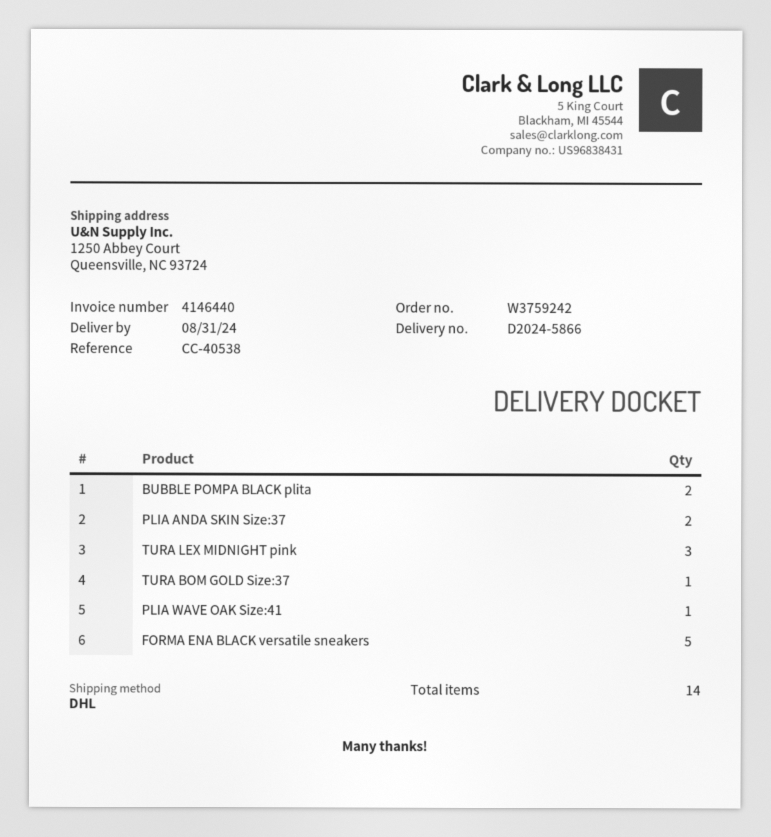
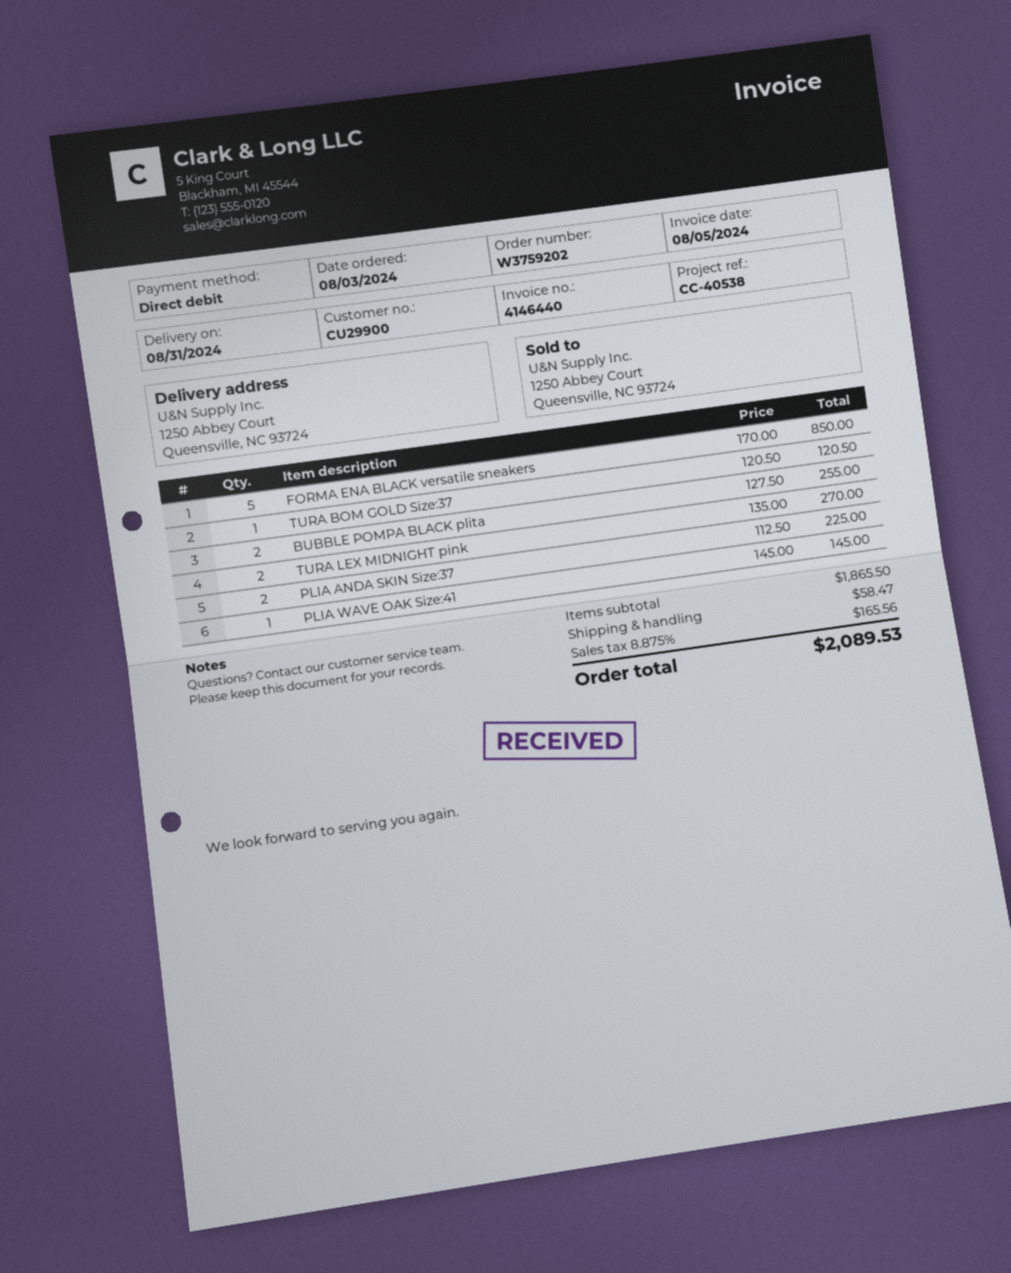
order number: W3759242 -> W3759202
TURA LEX MIDNIGHT pink: 3 -> 2

